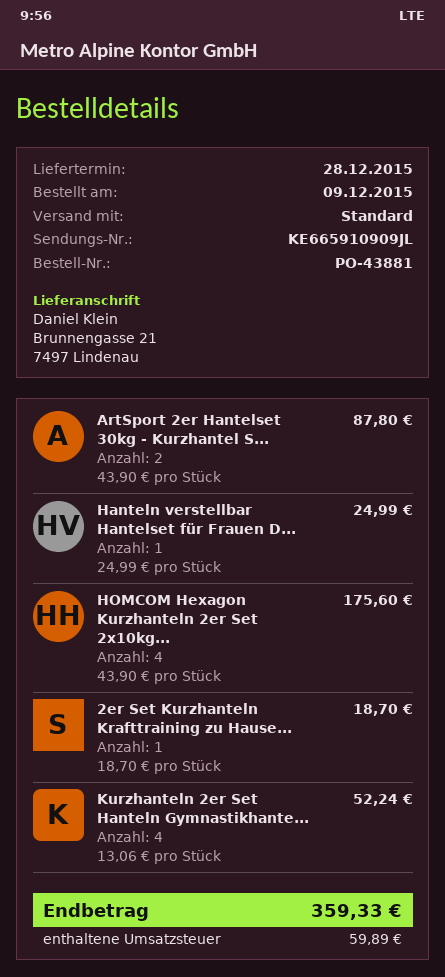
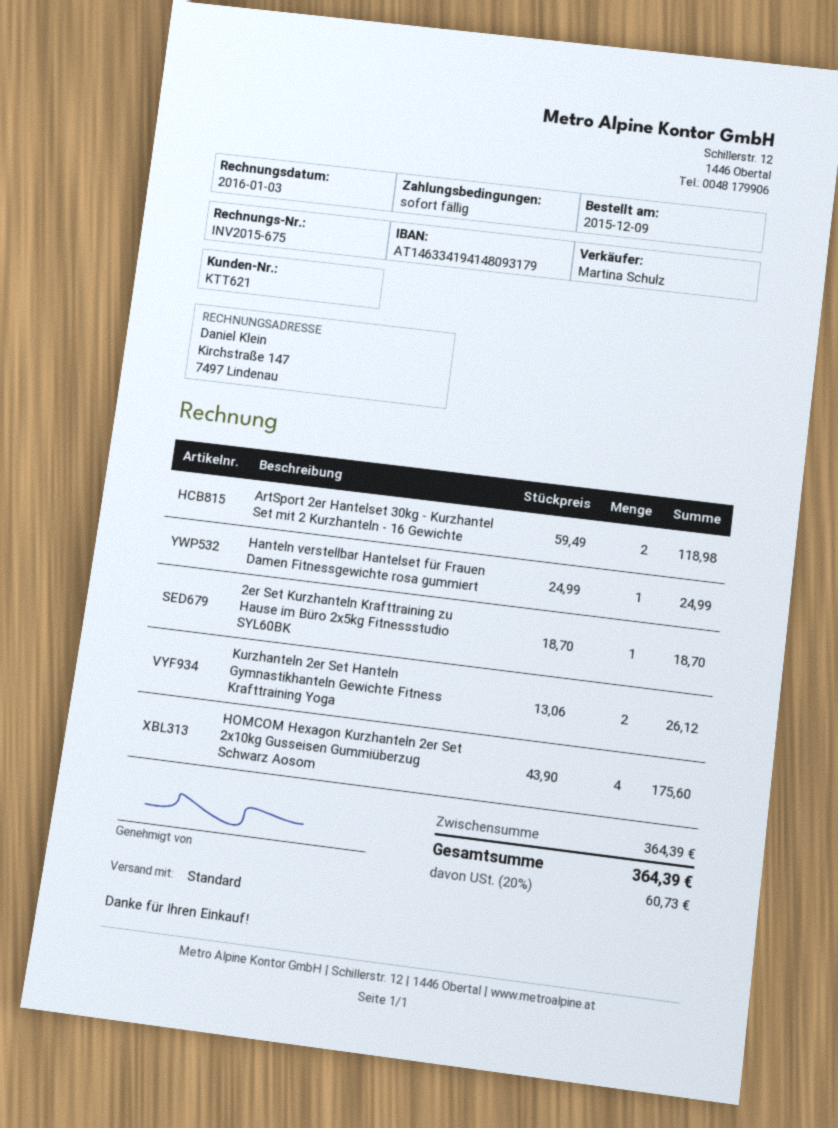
ArtSport 2er Hantelset 30kg - Kurzhantel S...: 2 x 43.90 = 87.80 -> 2 x 59.49 = 118.98
Kurzhanteln 2er Set Hanteln Gymnastikhante...: 4 x 13.06 = 52.24 -> 2 x 13.06 = 26.12
tax: 59.89 -> 60.73
total: 359.33 -> 364.39

